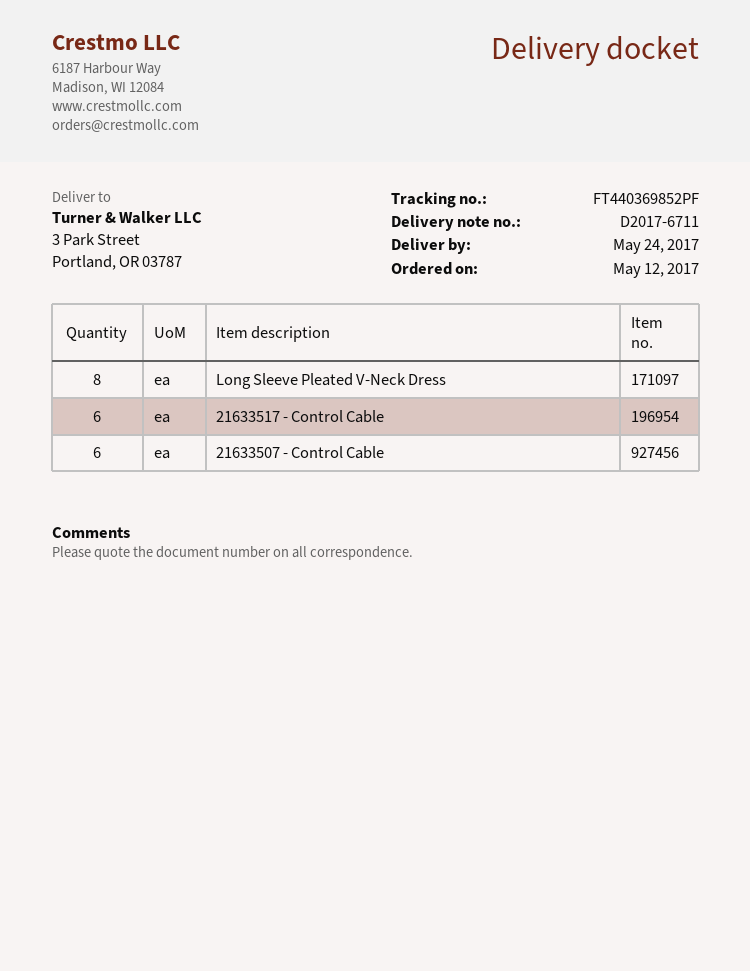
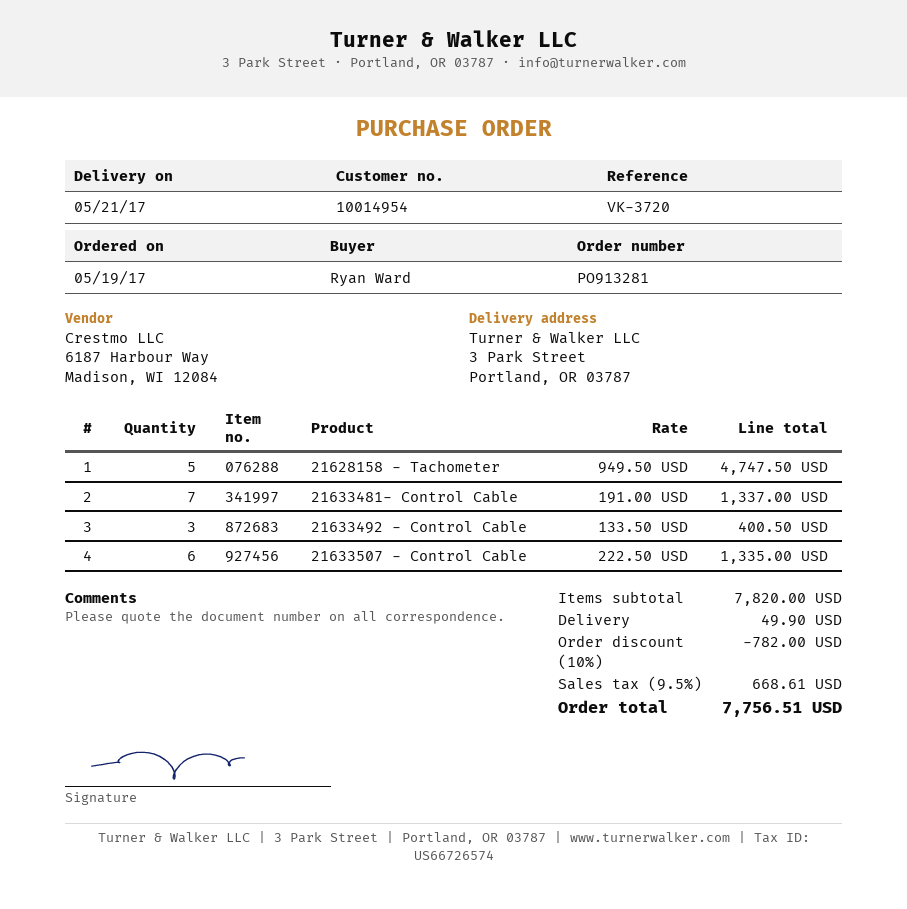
order date: 2017-05-12 -> 2017-05-19
delivery date: 2017-05-24 -> 2017-05-21
Long Sleeve Pleated V-Neck Dress: 8 -> none
21633517 - Control Cable: 6 -> none
21628158 - Tachometer: none -> 5
21633481- Control Cable: none -> 7
21633492 - Control Cable: none -> 3

